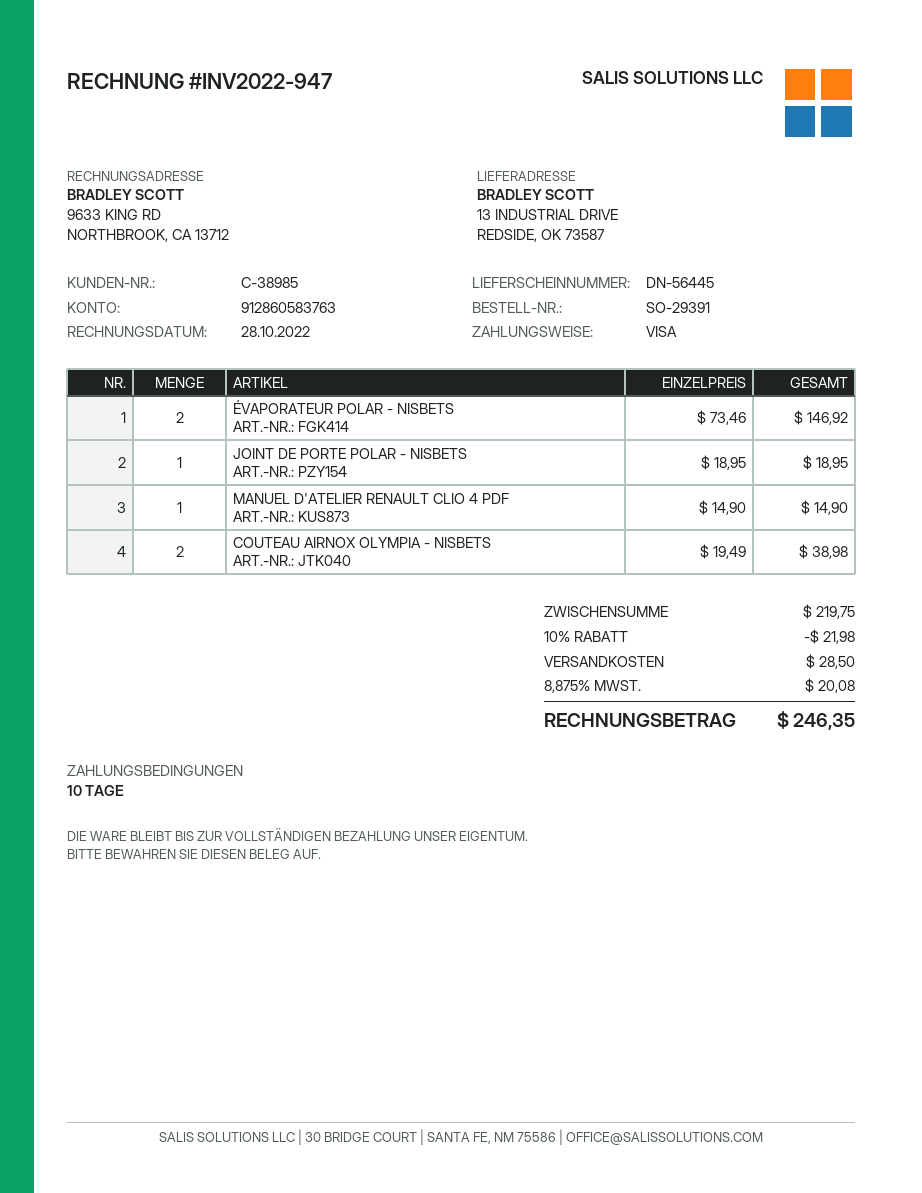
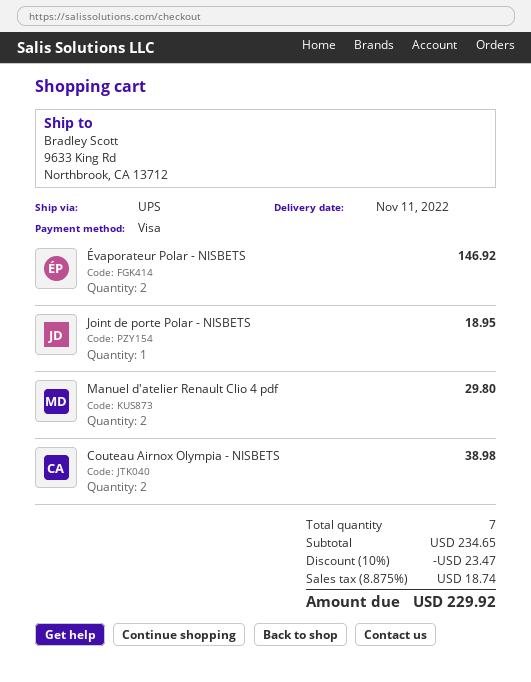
ship to: 13 INDUSTRIAL DRIVE, REDSIDE, OK 73587 -> 9633 King Rd, Northbrook, CA 13712
MANUEL D'ATELIER RENAULT CLIO 4 PDF: 1 for 14.90 -> 2 for 29.80
subtotal: 219.75 -> 234.65
discount: 10% = 21.98 -> 10% = 23.47
shipping: 28.50 -> none
tax: 8.875% = 20.08 -> 8.875% = 18.74
total: 246.35 -> 229.92

